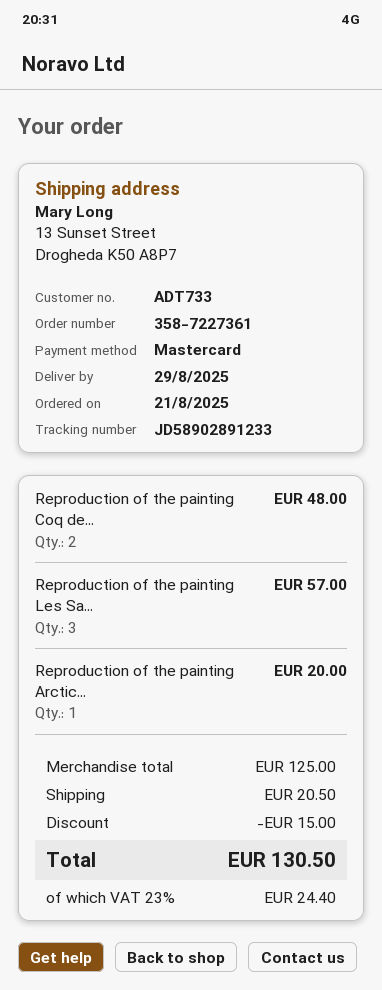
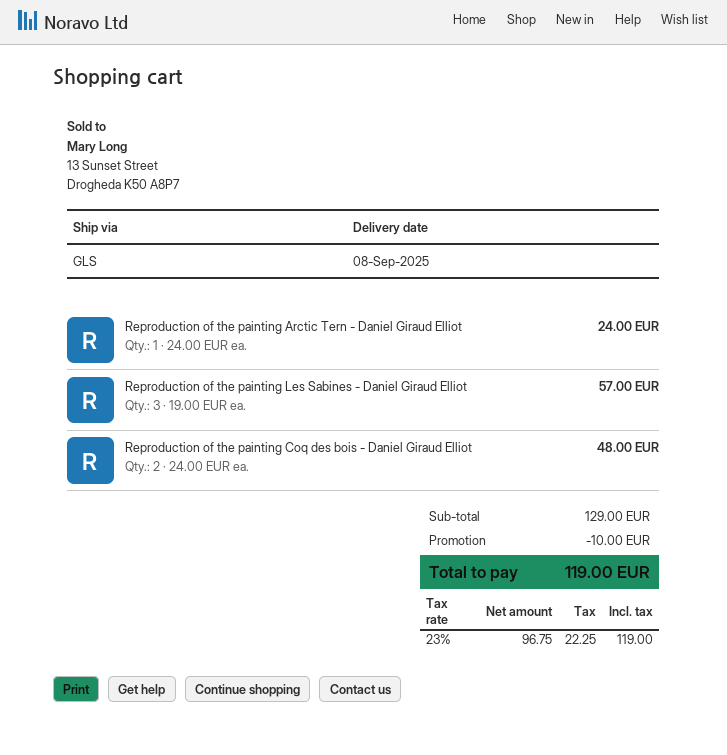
delivery date: 2025-08-29 -> 2025-09-08
Reproduction of the painting Arctic...: 1 for 20.00 -> 1 for 24.00
subtotal: 125.00 -> 129.00
discount: 15.00 -> 10.00
shipping: 20.50 -> none
tax: 23% = 24.40 -> 23% = 22.25
total: 130.50 -> 119.00

